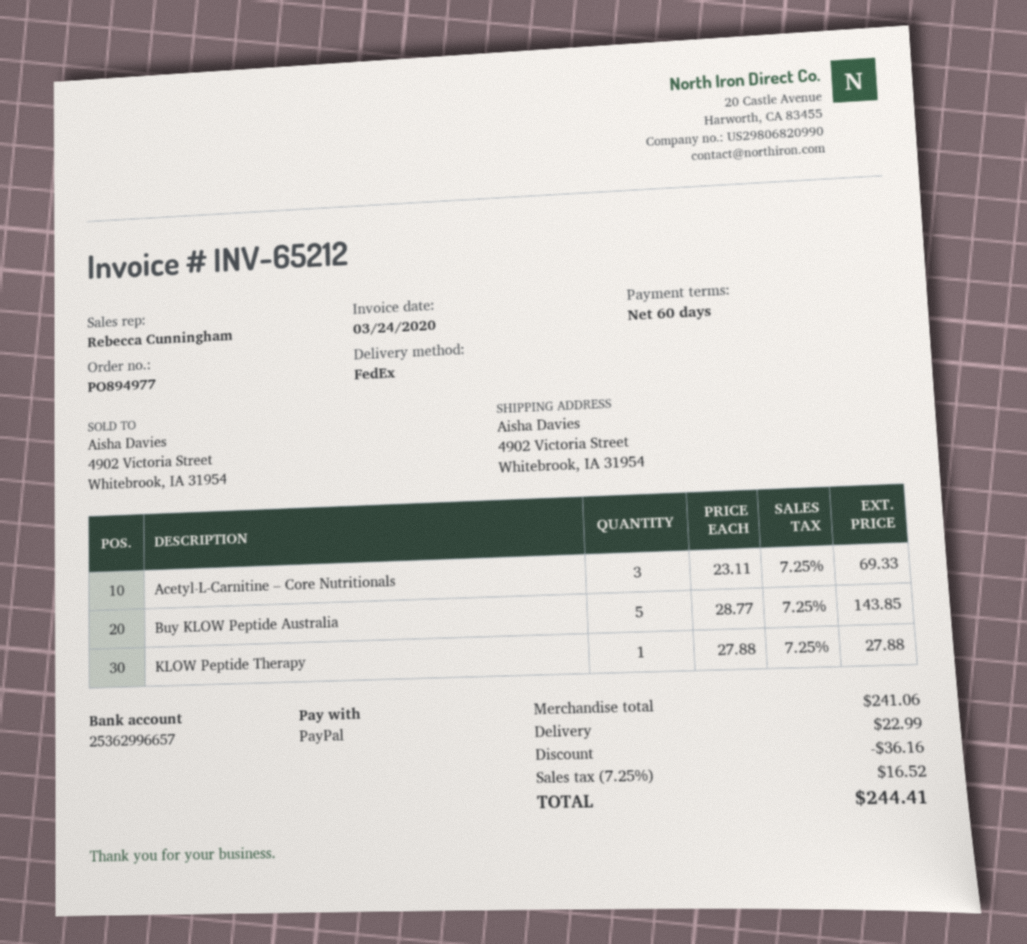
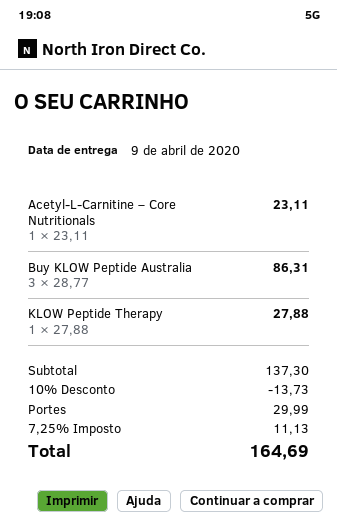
Acetyl-L-Carnitine – Core Nutritionals: 3 x 23.11 = 69.33 -> 1 x 23.11 = 23.11
Buy KLOW Peptide Australia: 5 x 28.77 = 143.85 -> 3 x 28.77 = 86.31
subtotal: 241.06 -> 137.30
discount: 36.16 -> 13.73
shipping: 22.99 -> 29.99
tax: 7.25% = 16.52 -> 7.25% = 11.13
total: 244.41 -> 164.69

